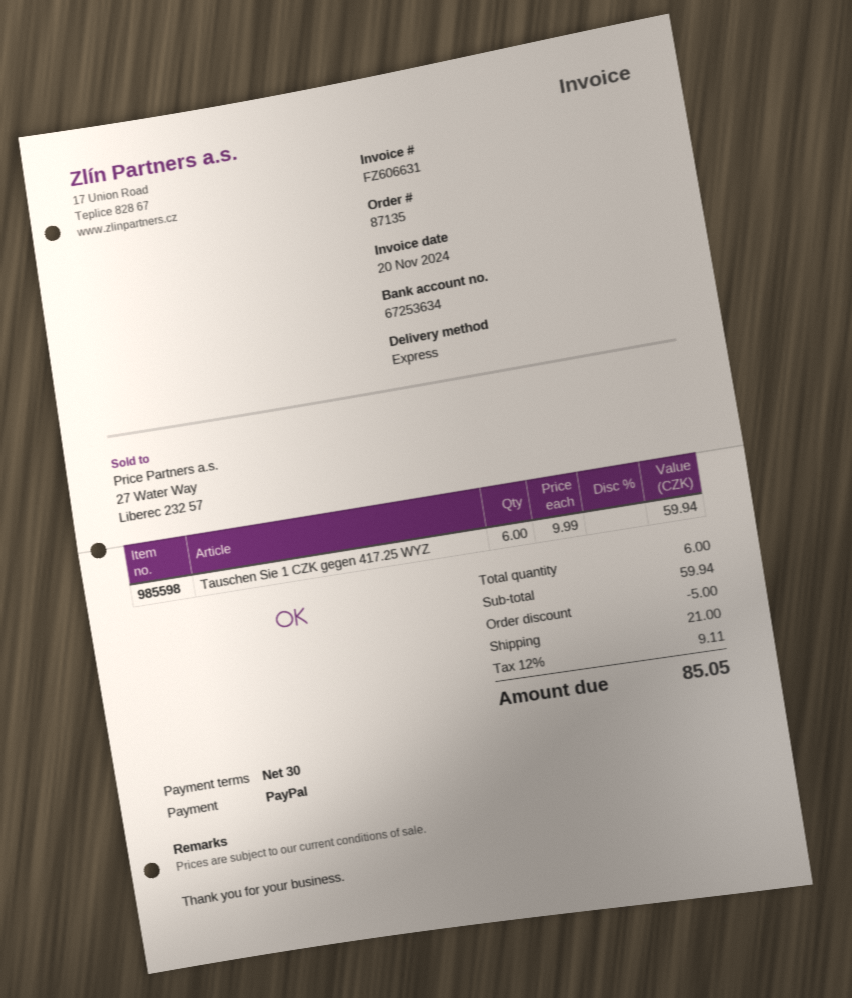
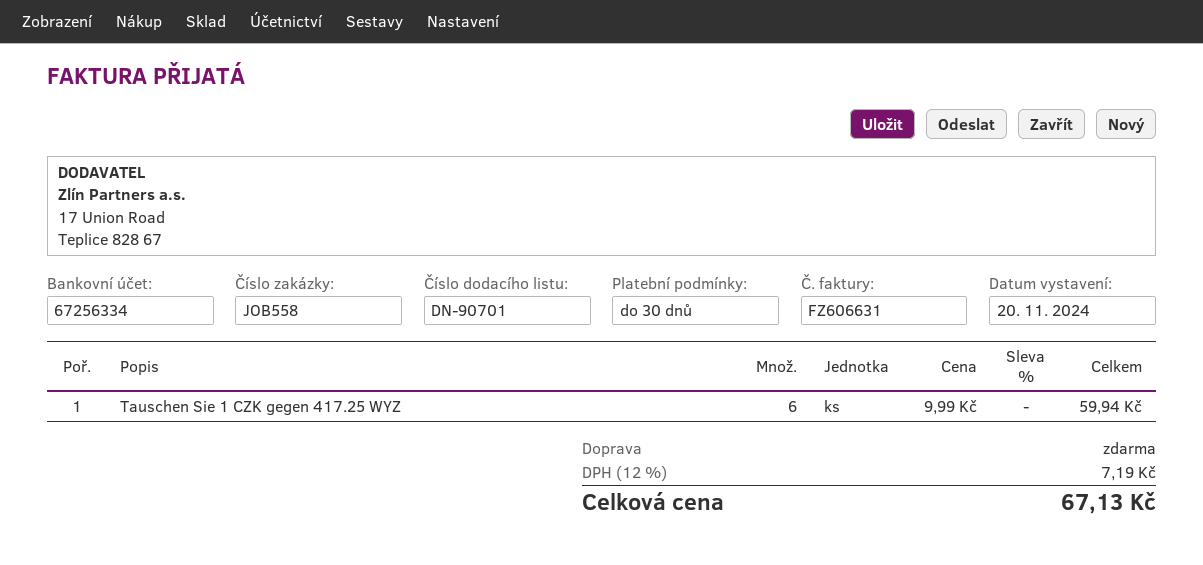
bank account: 67253634 -> 67256334
discount: 5.00 -> none
shipping: 21.00 -> 0.00
tax: 12% = 9.11 -> 12% = 7.19
total: 85.05 -> 67.13

